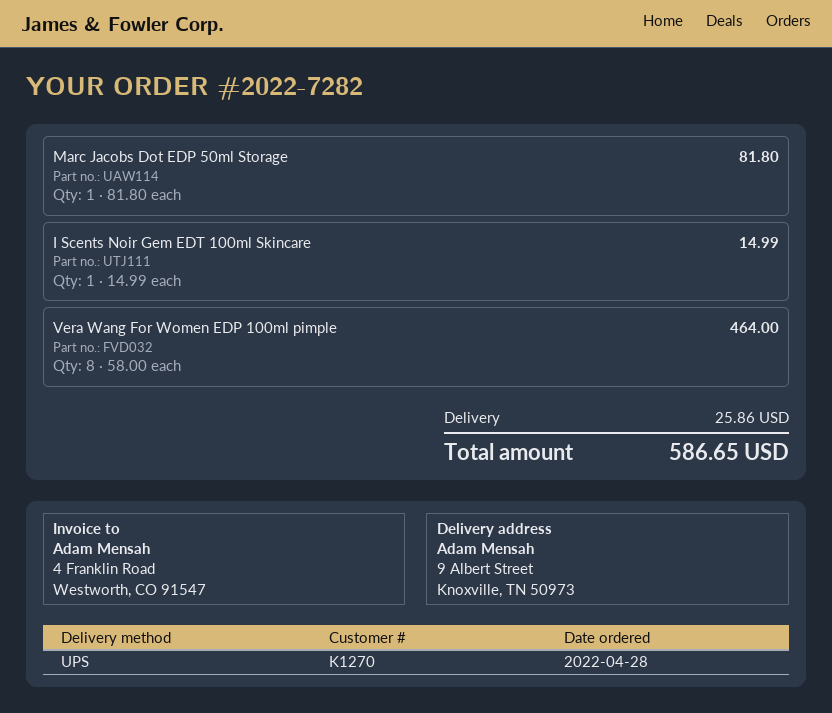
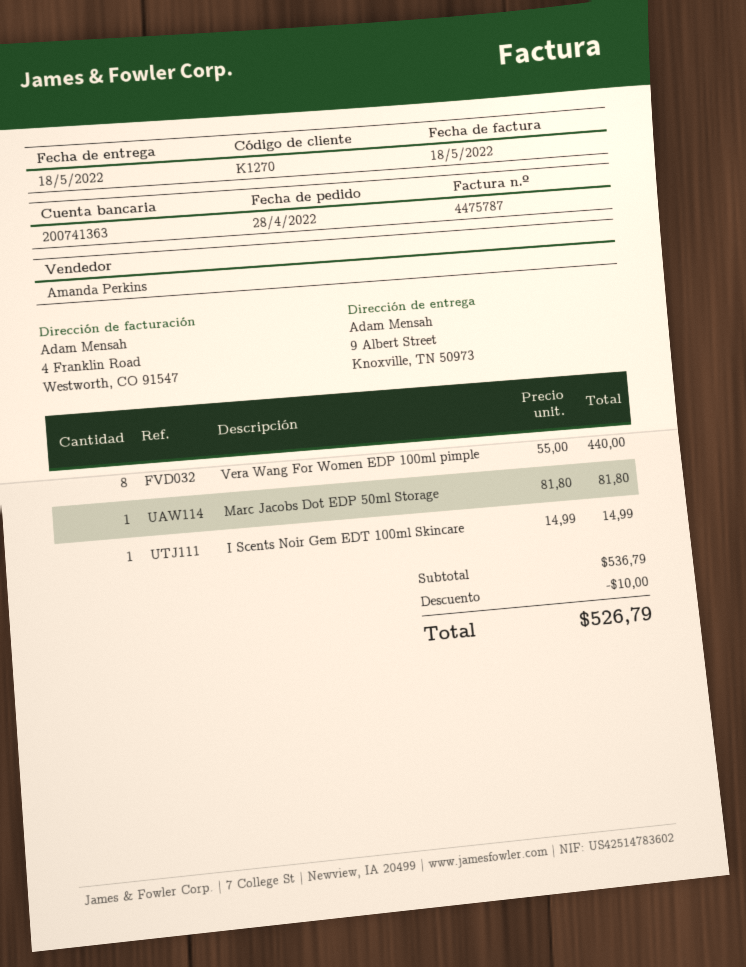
Vera Wang For Women EDP 100ml pimple: 8 x 58.00 = 464.00 -> 8 x 55.00 = 440.00
discount: none -> 10.00
shipping: 25.86 -> none
total: 586.65 -> 526.79

